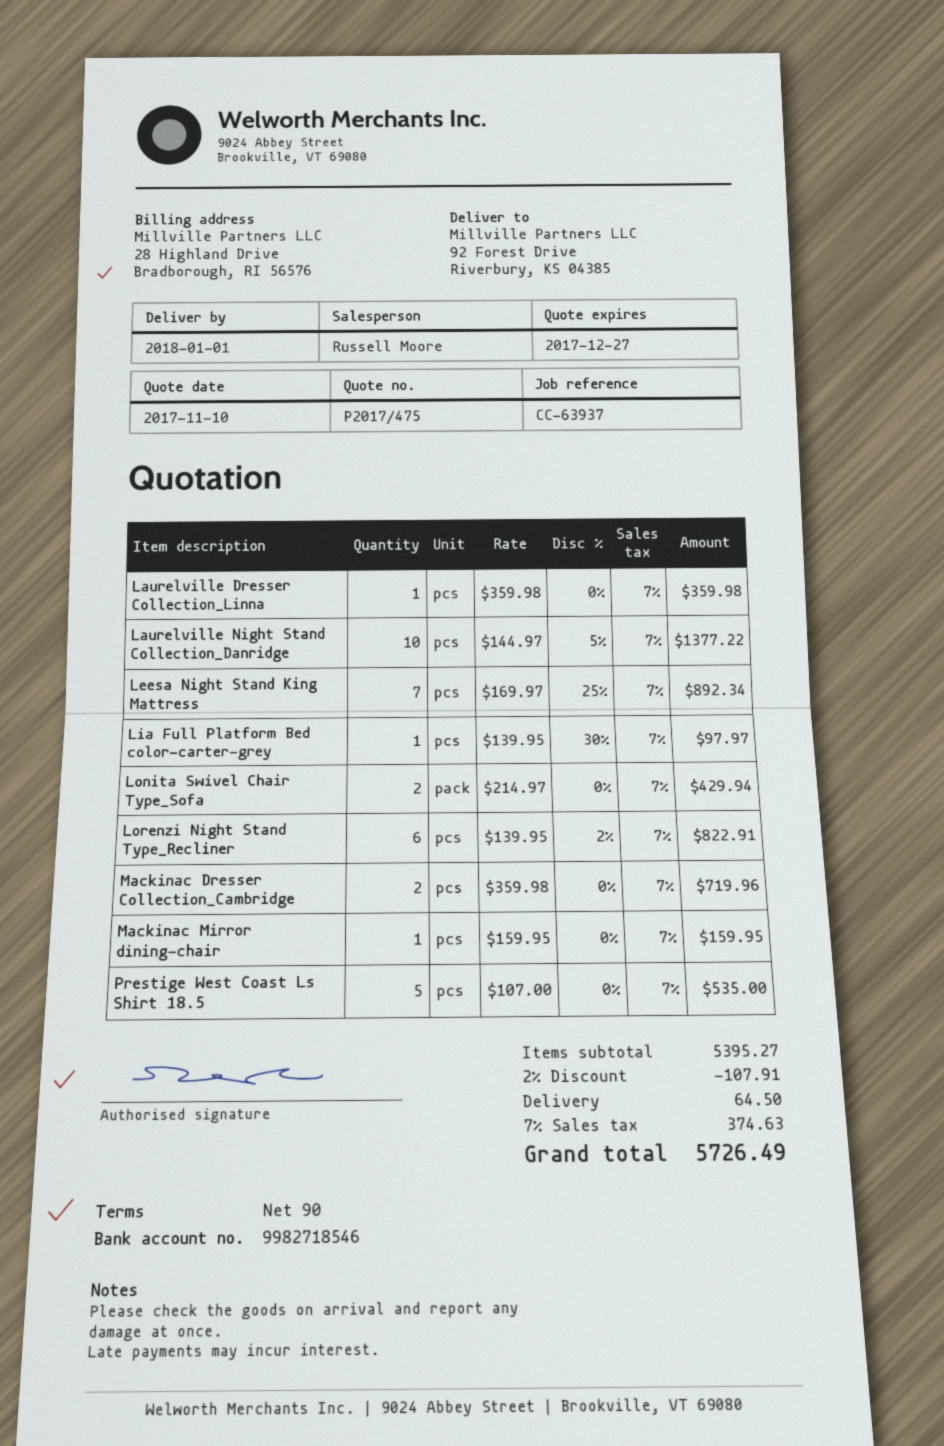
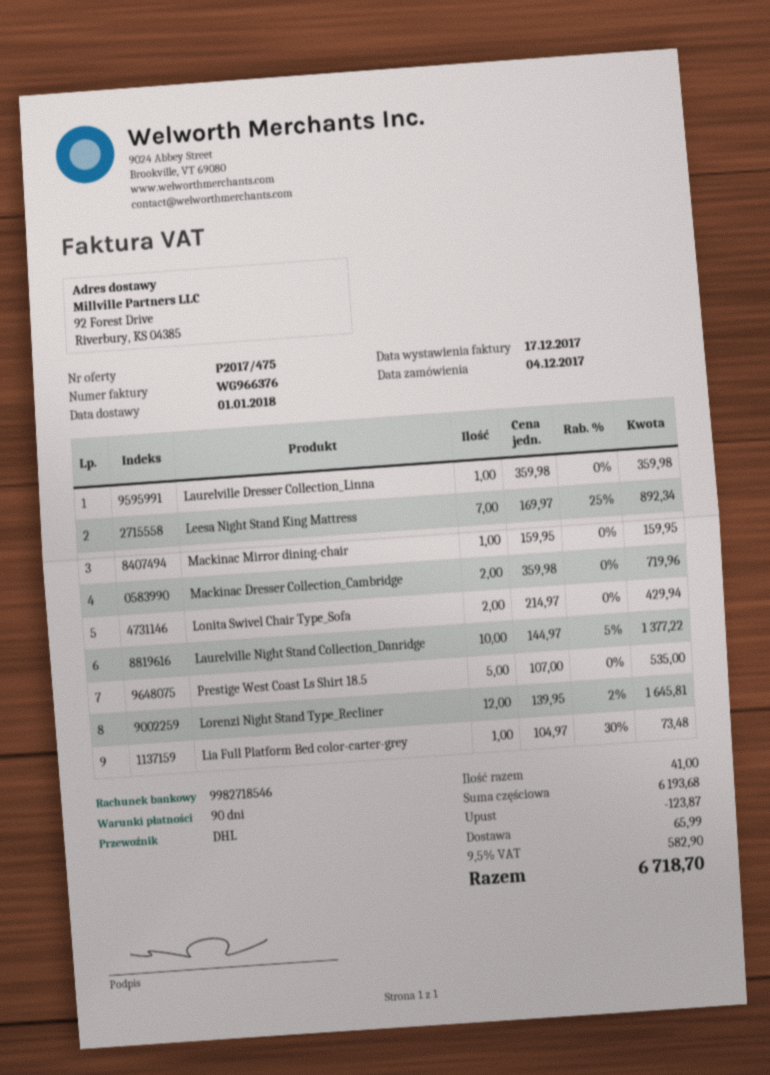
Lia Full Platform Bed color-carter-grey: 1 x 139.95 - 30% = 97.97 -> 1 x 104.97 - 30% = 73.48
Lorenzi Night Stand Type_Recliner: 6 x 139.95 - 2% = 822.91 -> 12 x 139.95 - 2% = 1645.81
subtotal: 5395.27 -> 6193.68
discount: 107.91 -> 123.87
shipping: 64.50 -> 65.99
tax: 7% = 374.63 -> 9.5% = 582.90
total: 5726.49 -> 6718.70

